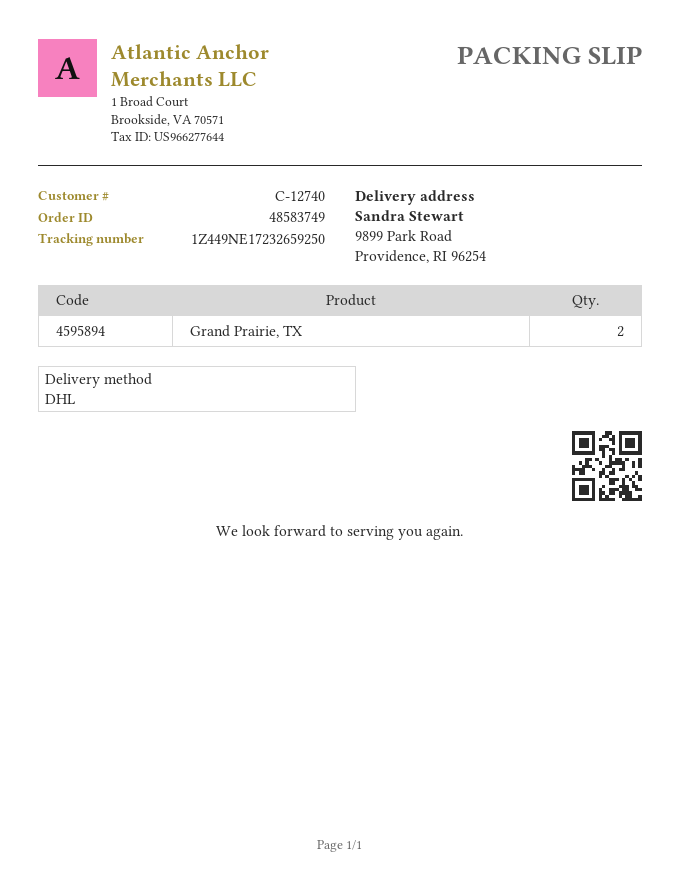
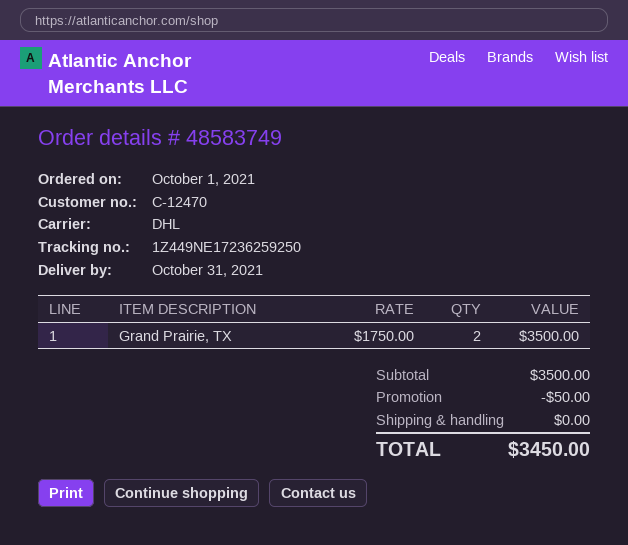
customer number: C-12740 -> C-12470
tracking number: 1Z449NE17232659250 -> 1Z449NE17236259250

